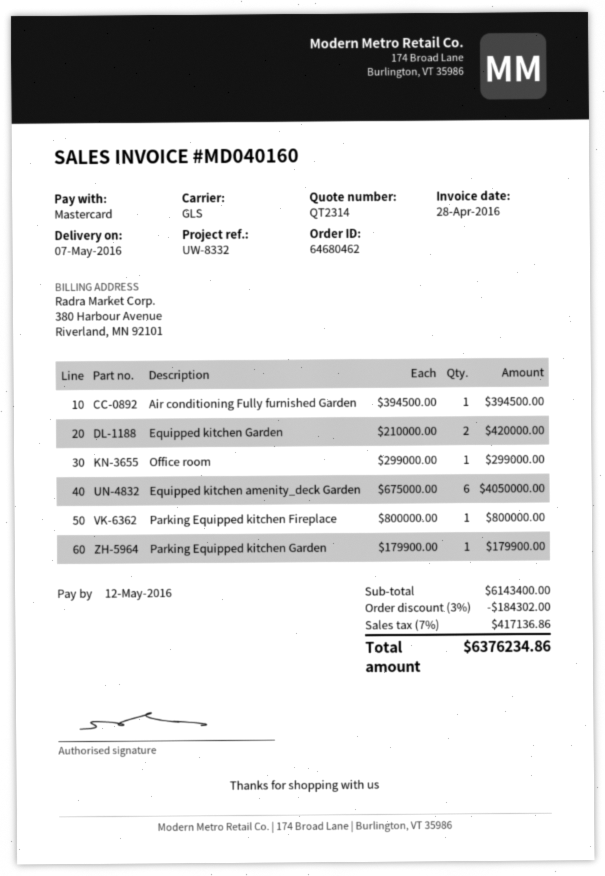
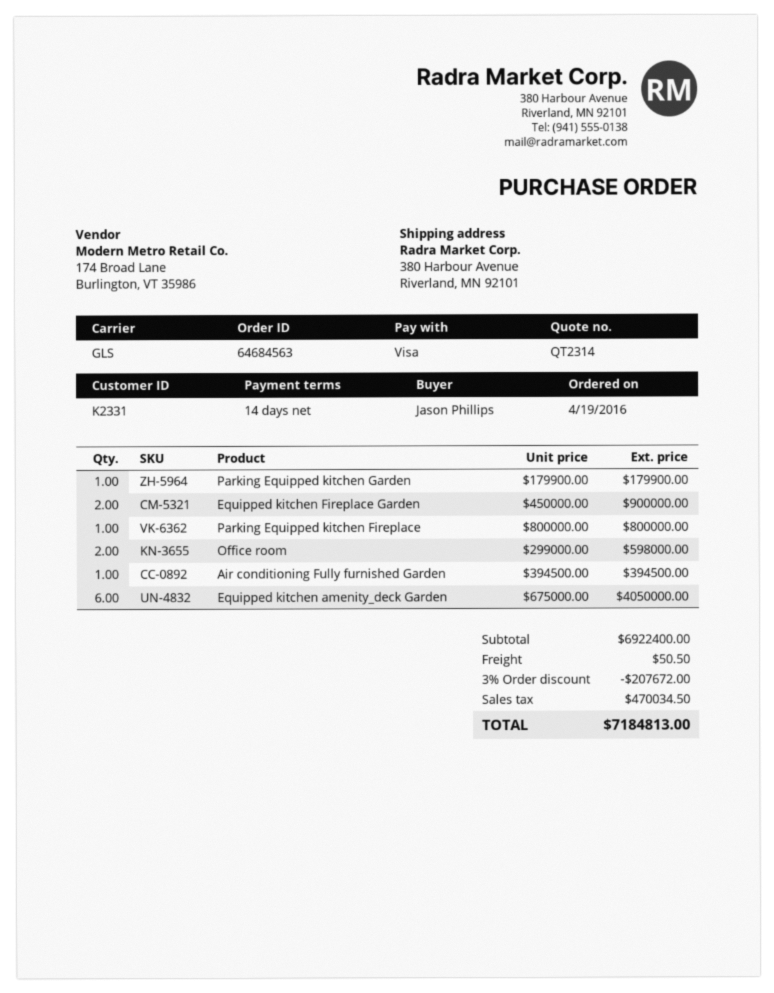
order number: 64680462 -> 64684563
payment method: Mastercard -> Visa
Equipped kitchen Garden: 2 x 210000.00 = 420000.00 -> none
Office room: 1 x 299000.00 = 299000.00 -> 2 x 299000.00 = 598000.00
Equipped kitchen Fireplace Garden: none -> 2 x 450000.00 = 900000.00
subtotal: 6143400.00 -> 6922400.00
discount: 3% = 184302.00 -> 3% = 207672.00
shipping: none -> 50.50
tax: 417136.86 -> 470034.50
total: 6376234.86 -> 7184813.00

